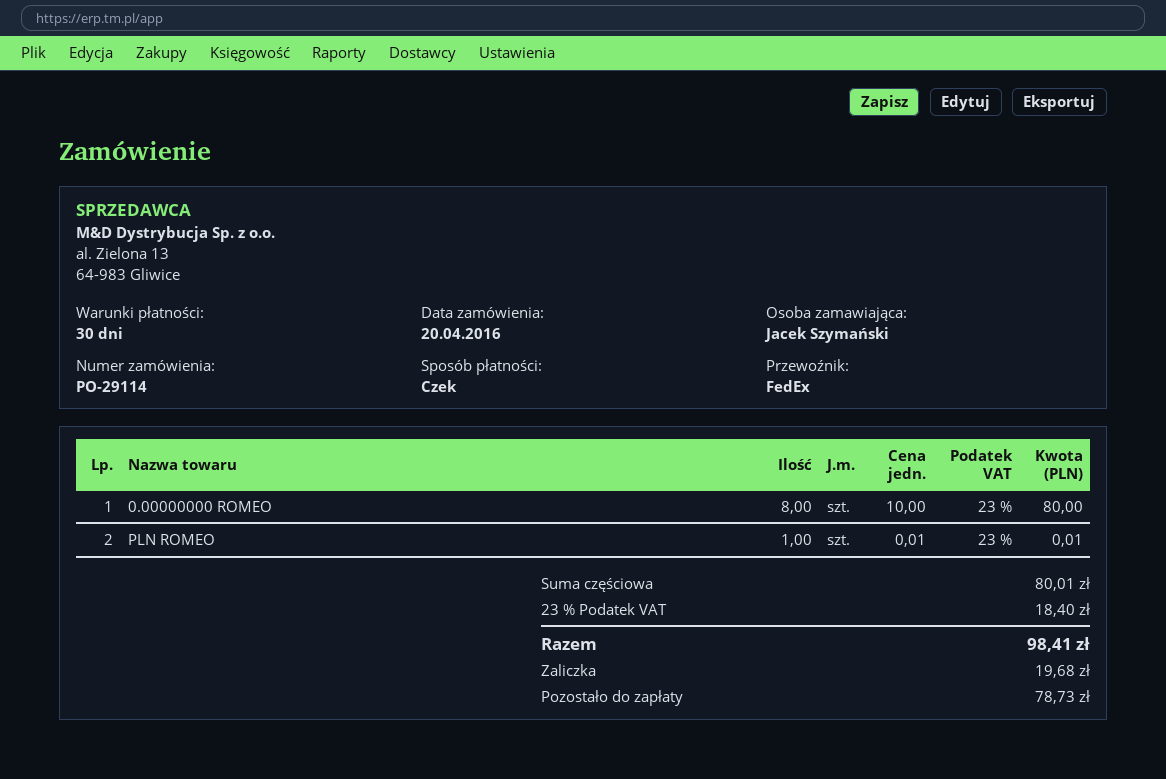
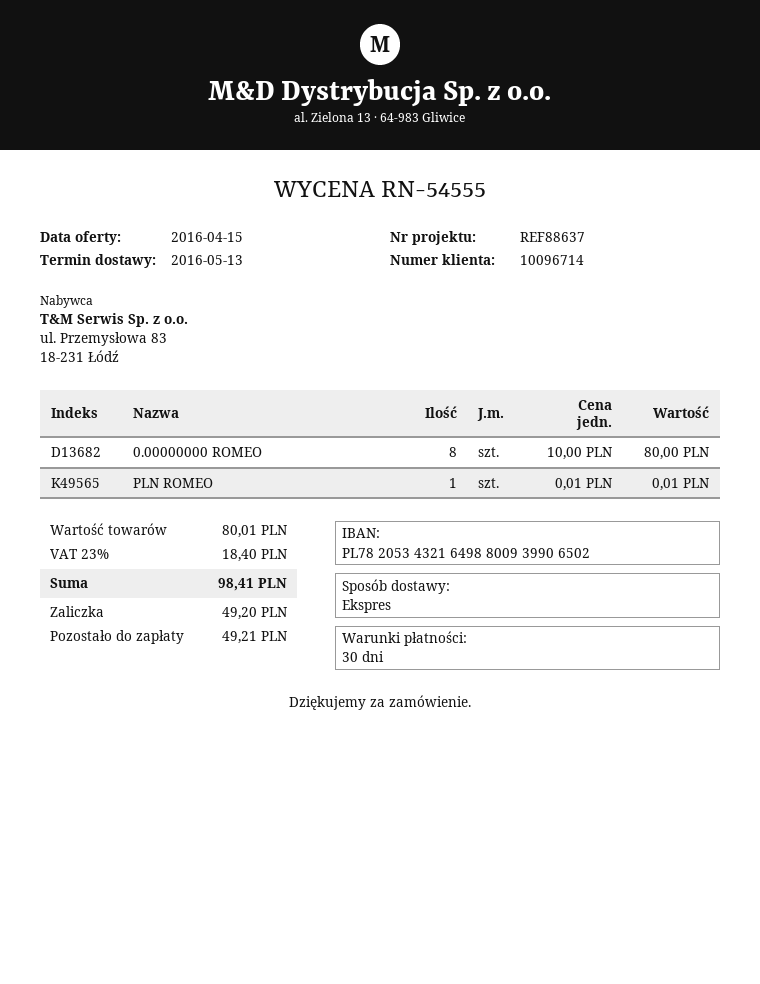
shipping method: FedEx -> express
deposit: 19.68 -> 49.20
balance: 78.73 -> 49.21

